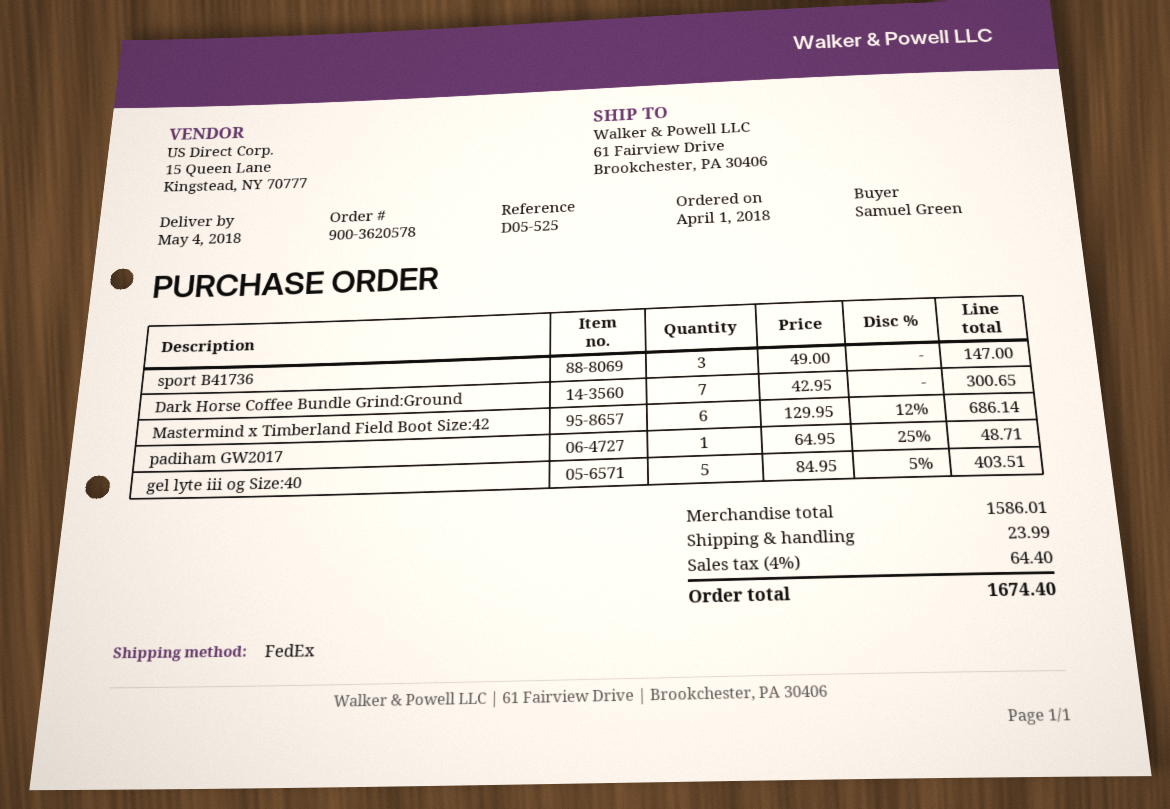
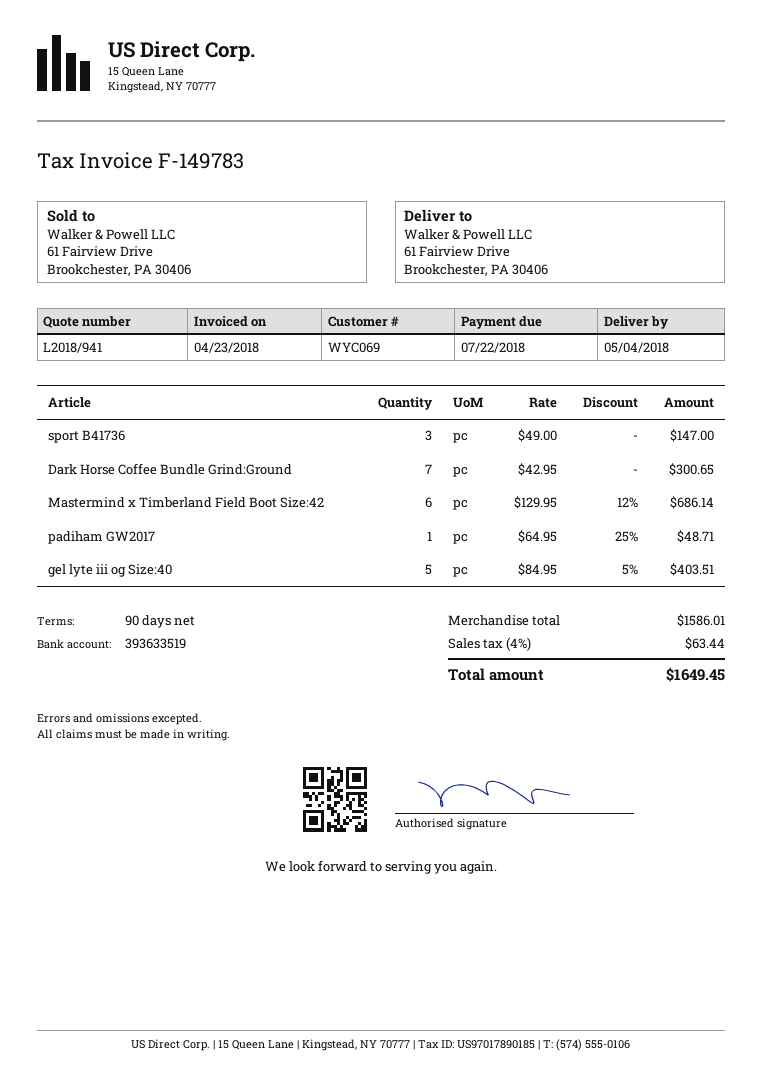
shipping: 23.99 -> none
tax: 4% = 64.40 -> 4% = 63.44
total: 1674.40 -> 1649.45

